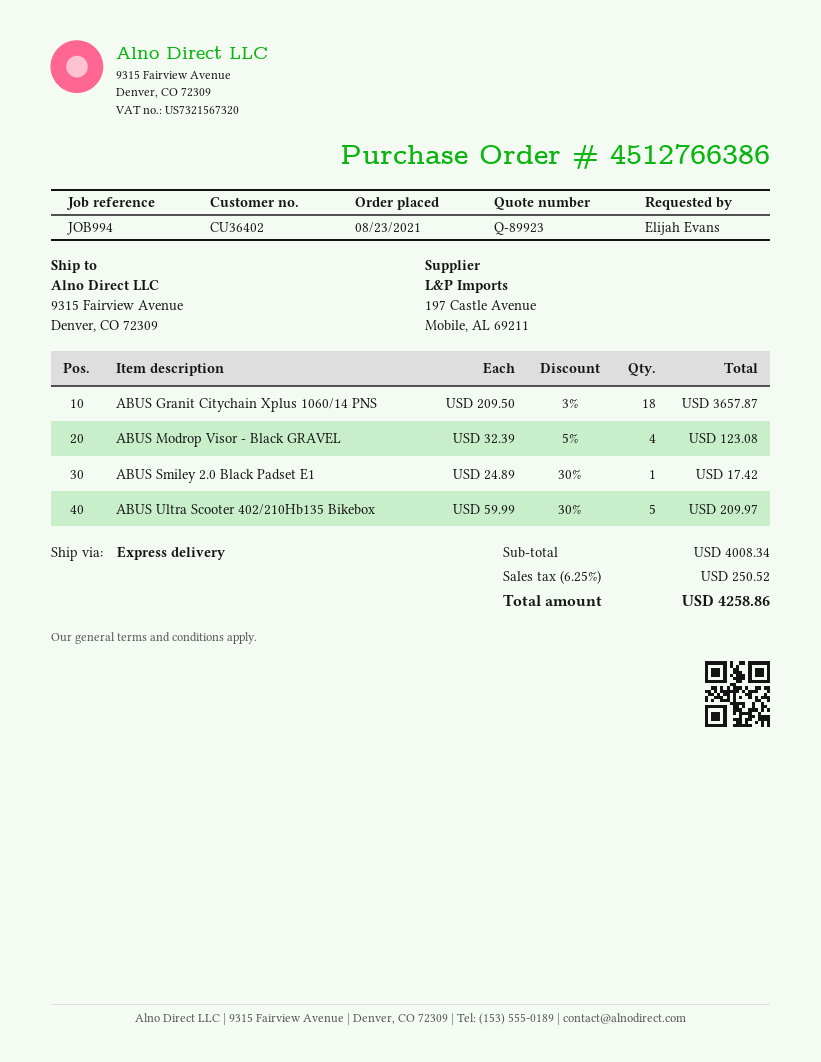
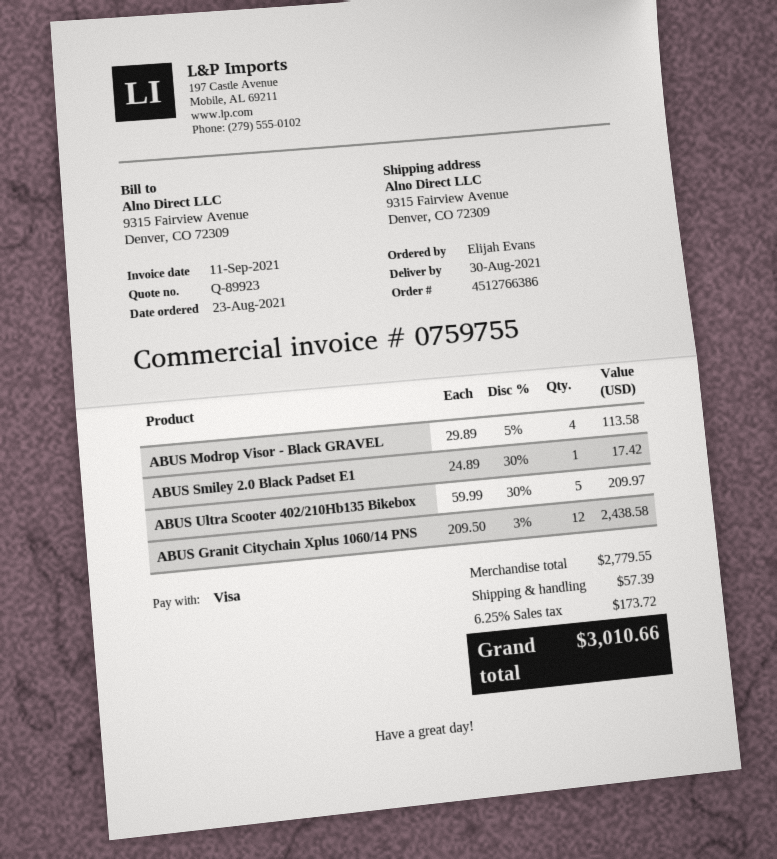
ABUS Granit Citychain Xplus 1060/14 PNS: 18 x 209.50 - 3% = 3657.87 -> 12 x 209.50 - 3% = 2438.58
ABUS Modrop Visor - Black GRAVEL: 4 x 32.39 - 5% = 123.08 -> 4 x 29.89 - 5% = 113.58
subtotal: 4008.34 -> 2779.55
shipping: none -> 57.39
tax: 6.25% = 250.52 -> 6.25% = 173.72
total: 4258.86 -> 3010.66

